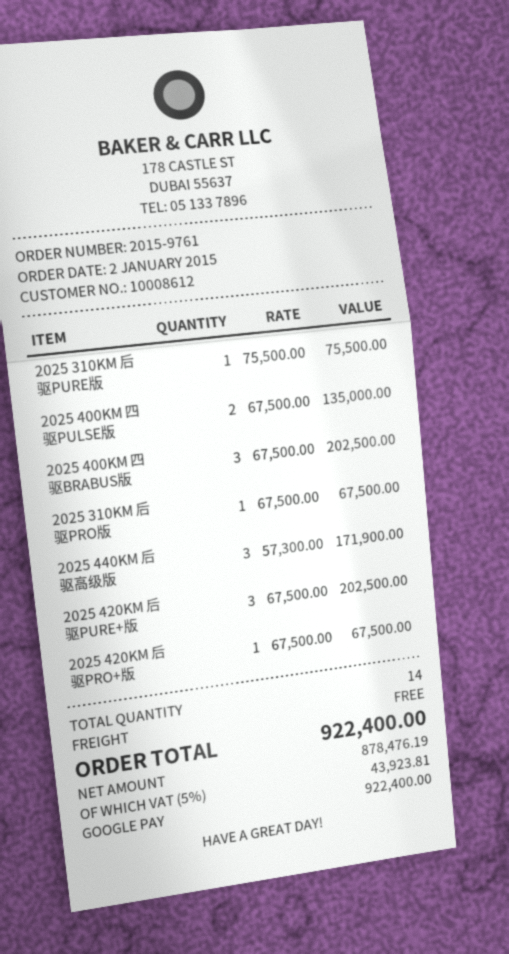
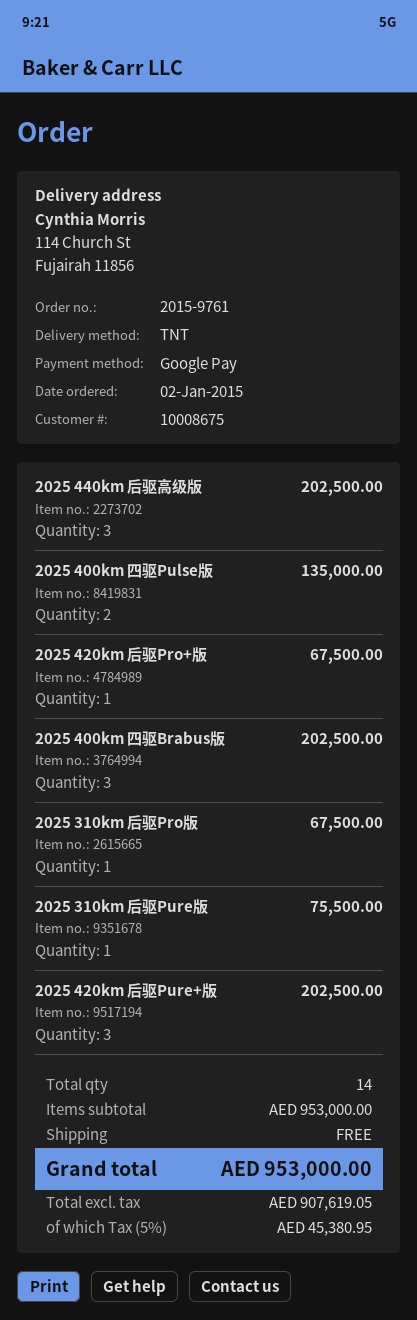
customer number: 10008612 -> 10008675
2025 440KM 后驱高级版: 3 for 171900.00 -> 3 for 202500.00
net: 878476.19 -> 907619.05
tax: 5% = 43923.81 -> 5% = 45380.95
total: 922400.00 -> 953000.00

